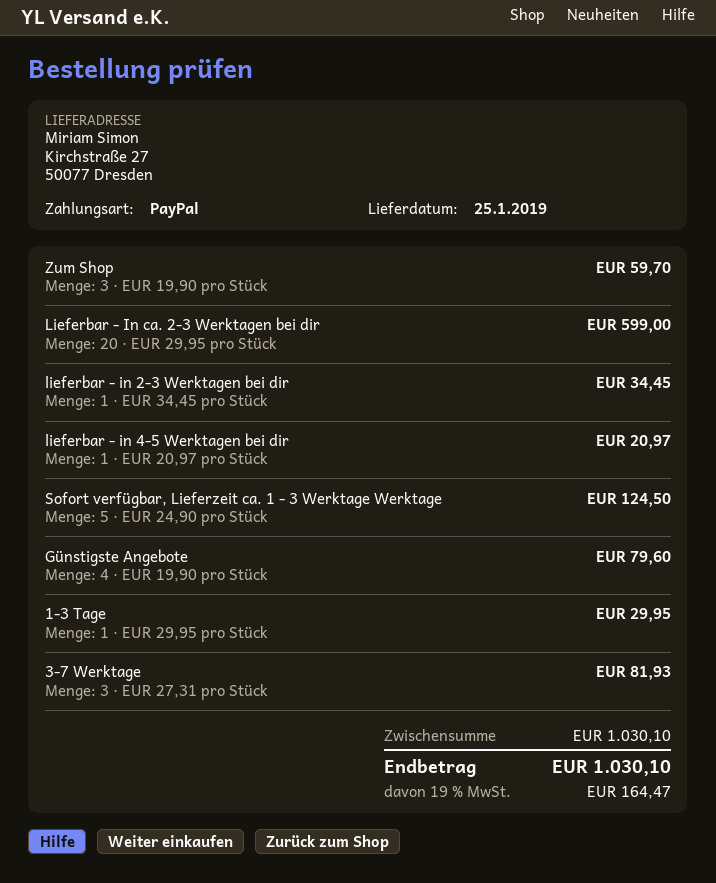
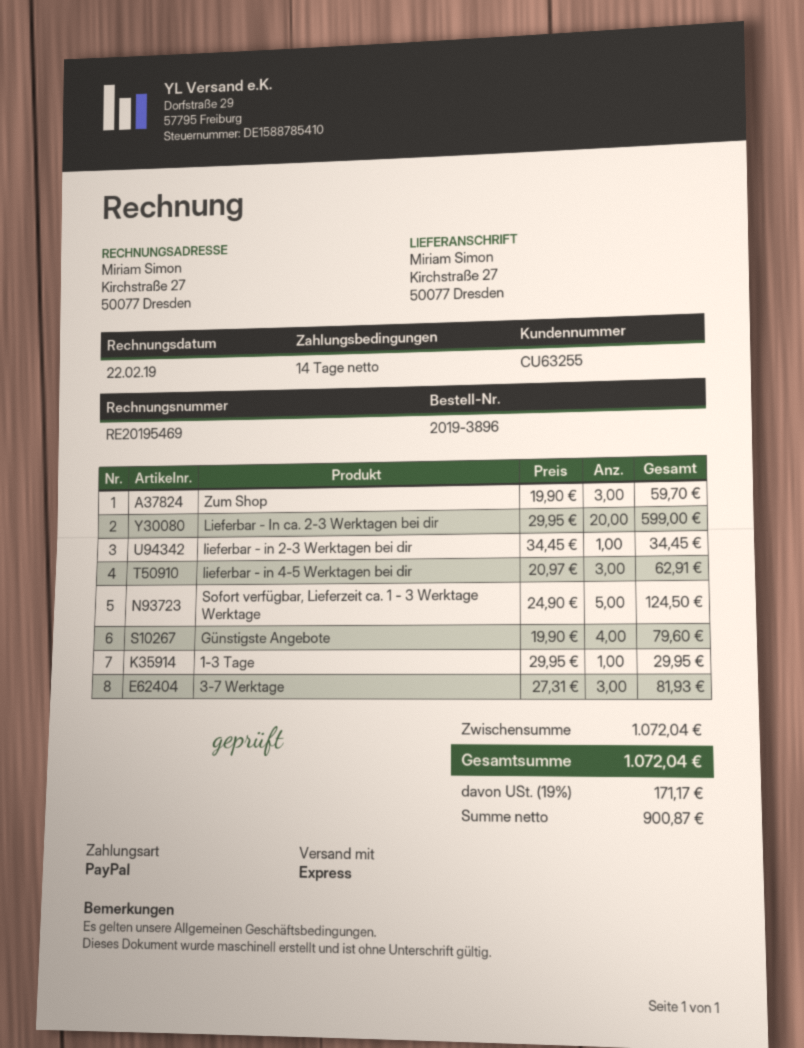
lieferbar - in 4-5 Werktagen bei dir: 1 x 20.97 = 20.97 -> 3 x 20.97 = 62.91
subtotal: 1030.10 -> 1072.04
tax: 19% = 164.47 -> 19% = 171.17
total: 1030.10 -> 1072.04

